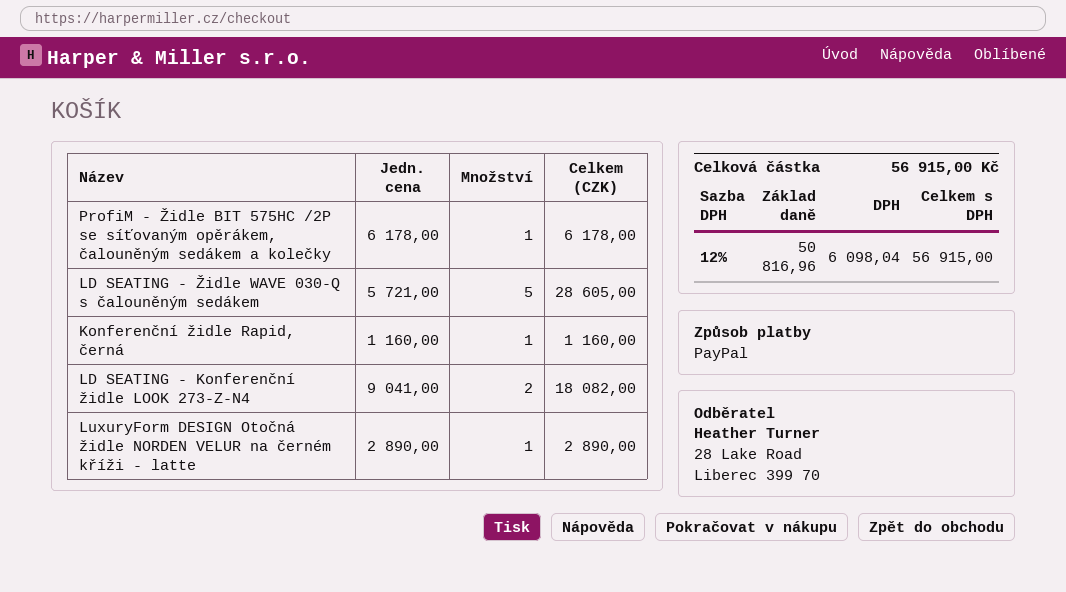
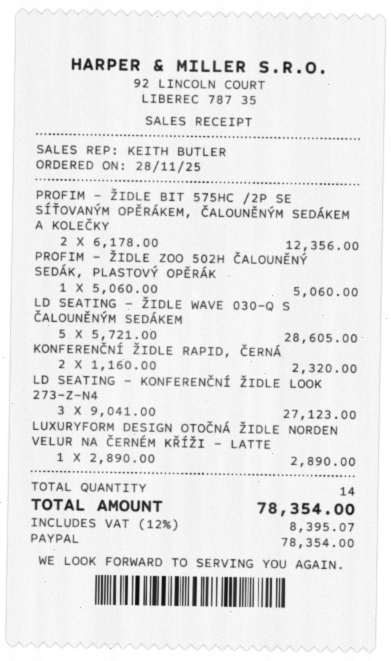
ProfiM - Židle BIT 575HC /2P se síťovaným opěrákem, čalouněným sedákem a kolečky: 1 x 6178.00 = 6178.00 -> 2 x 6178.00 = 12356.00
Konferenční židle Rapid, černá: 1 x 1160.00 = 1160.00 -> 2 x 1160.00 = 2320.00
LD SEATING - Konferenční židle LOOK 273-Z-N4: 2 x 9041.00 = 18082.00 -> 3 x 9041.00 = 27123.00
PROFIM - ŽIDLE ZOO 502H ČALOUNĚNÝ SEDÁK, PLASTOVÝ OPĚRÁK: none -> 1 x 5060.00 = 5060.00
tax: 12% = 6098.04 -> 12% = 8395.07
total: 56915.00 -> 78354.00

